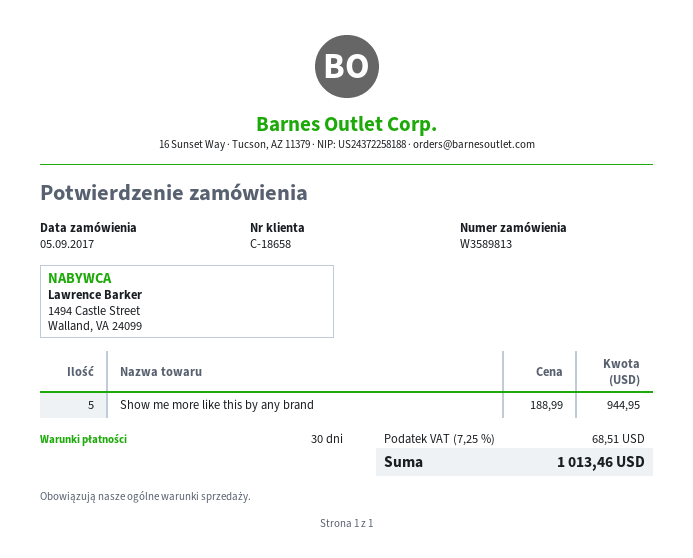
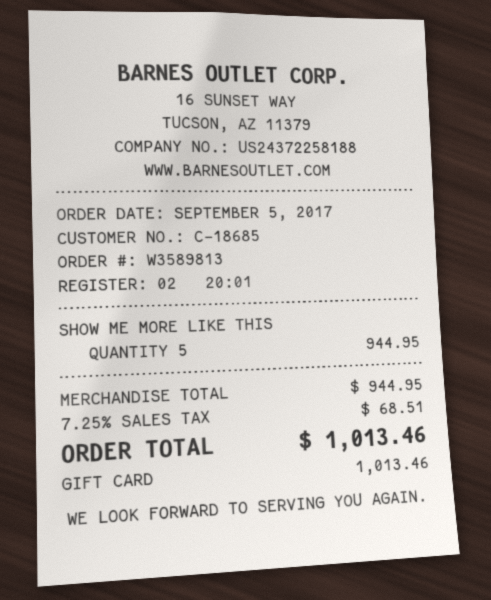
customer number: C-18658 -> C-18685

